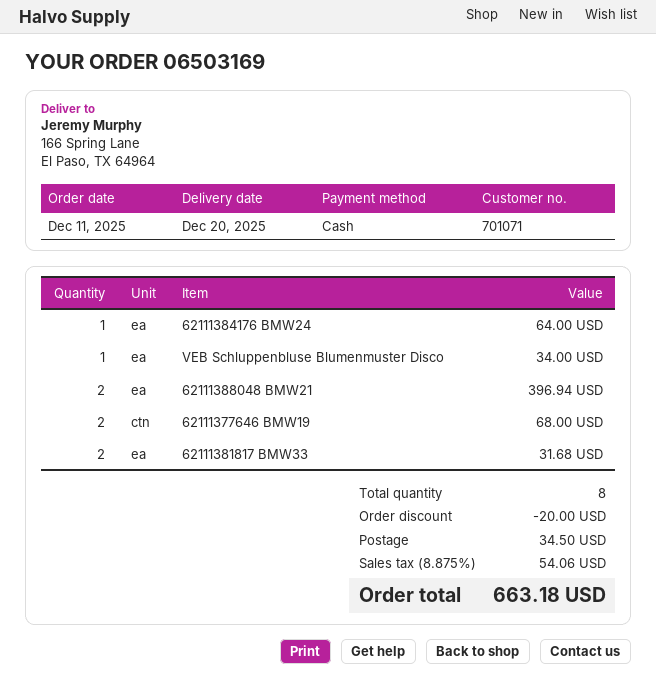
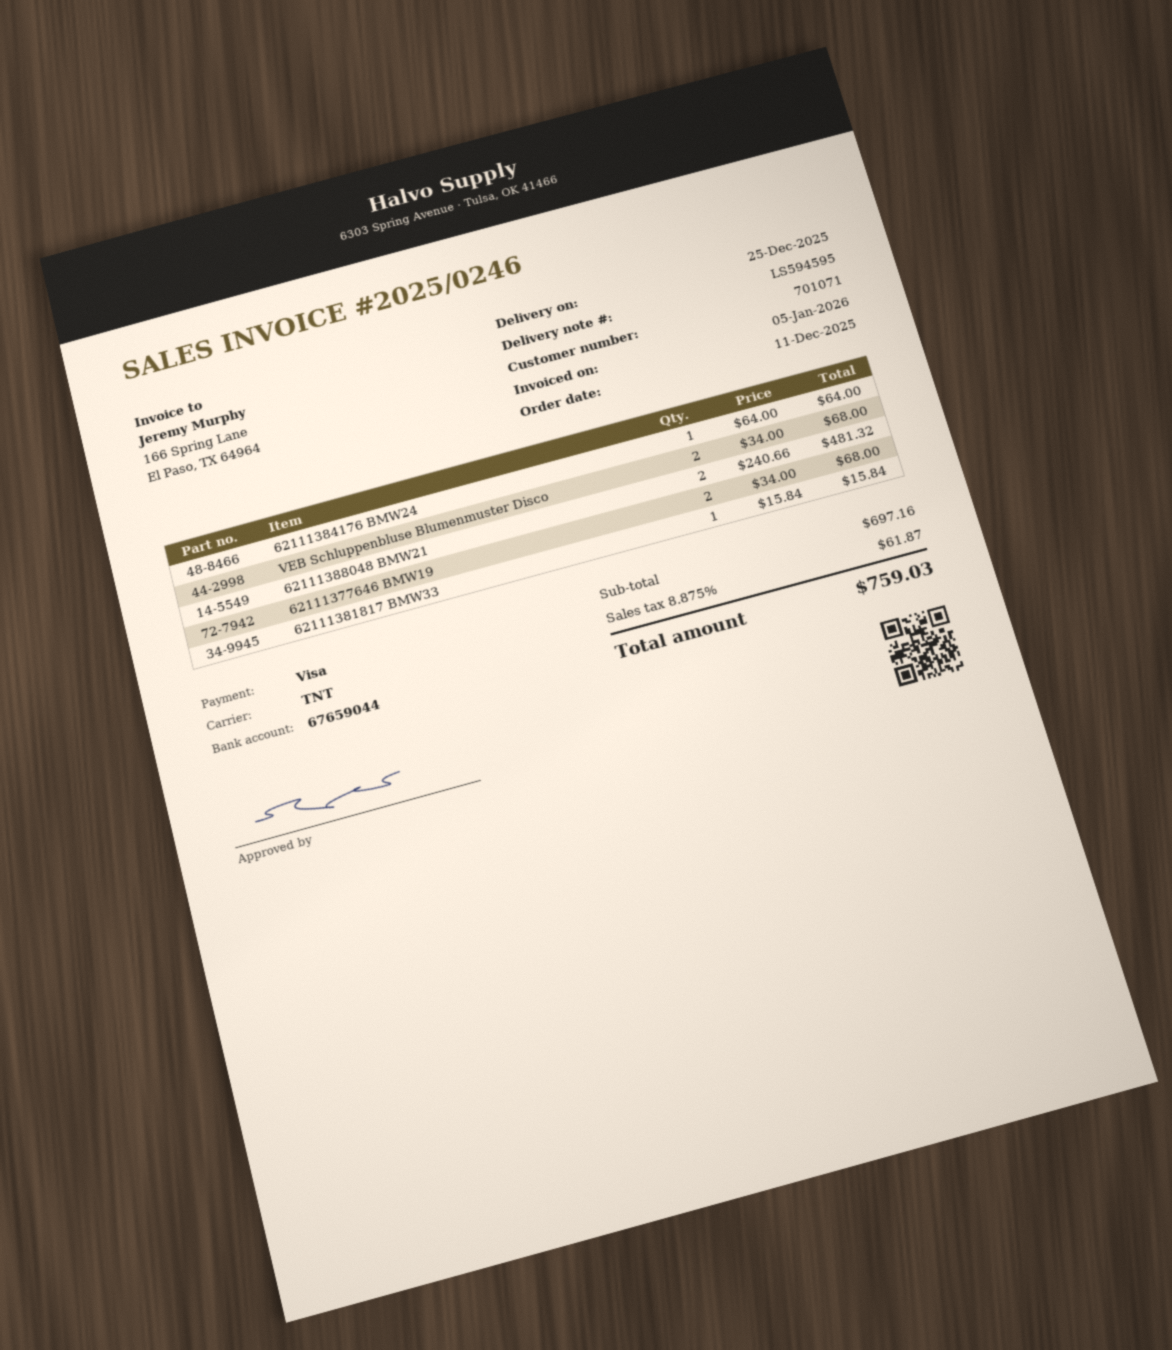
delivery date: 2025-12-20 -> 2025-12-25
payment method: cash -> Visa
VEB Schluppenbluse Blumenmuster Disco: 1 for 34.00 -> 2 for 68.00
62111388048 BMW21: 2 for 396.94 -> 2 for 481.32
62111381817 BMW33: 2 for 31.68 -> 1 for 15.84
discount: 20.00 -> none
shipping: 34.50 -> none
tax: 8.875% = 54.06 -> 8.875% = 61.87
total: 663.18 -> 759.03

